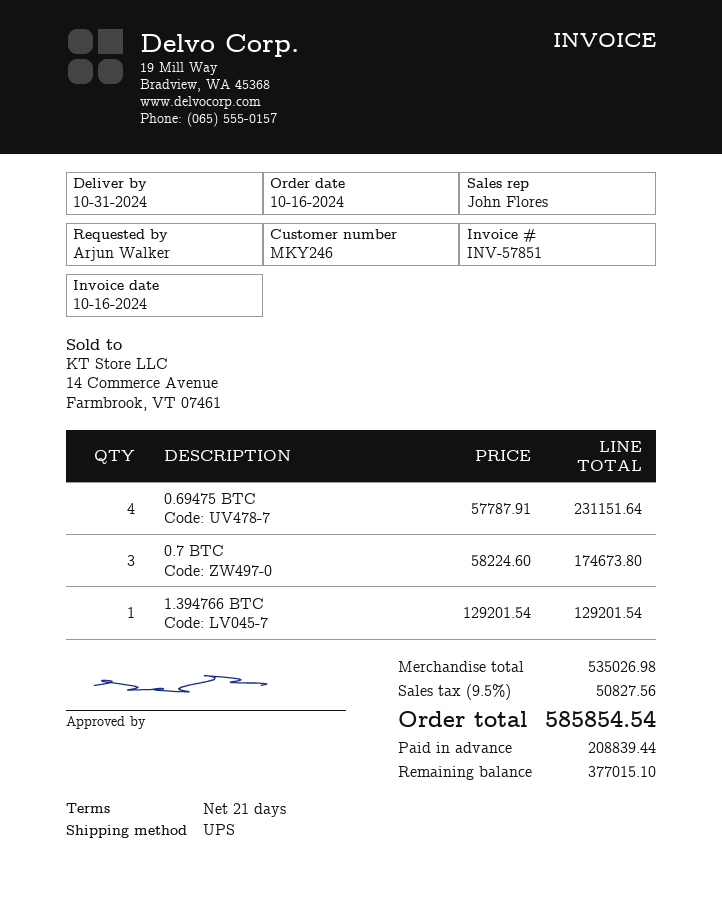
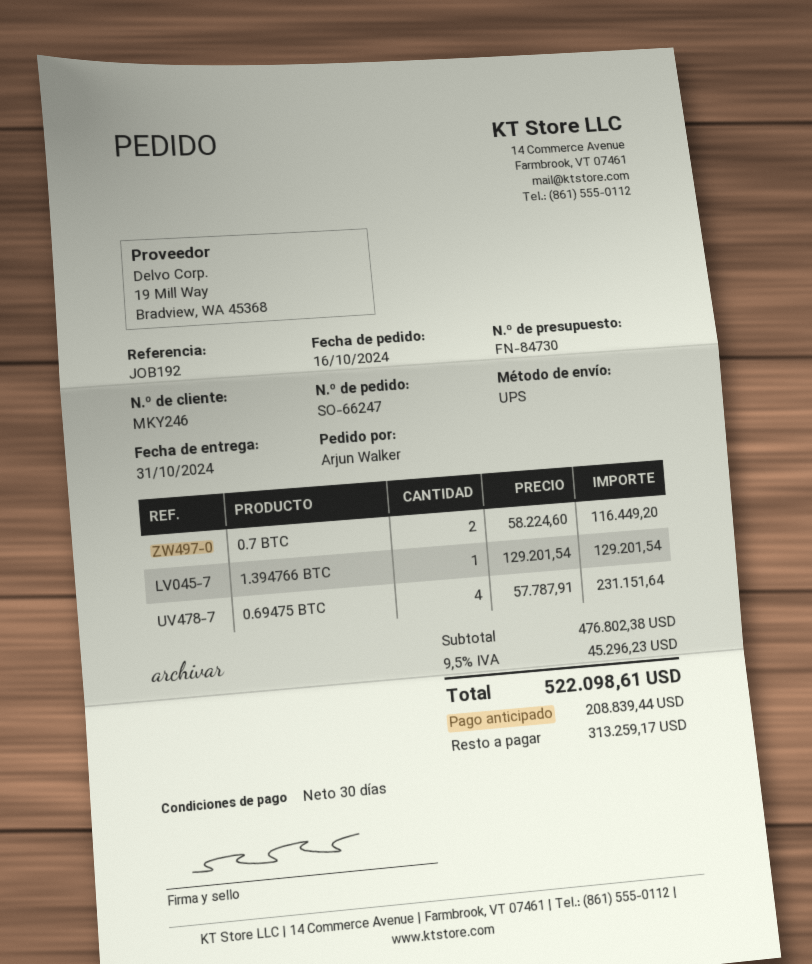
payment terms: 21 days -> 30 days
0.7 BTC: 3 x 58224.60 = 174673.80 -> 2 x 58224.60 = 116449.20
subtotal: 535026.98 -> 476802.38
tax: 9.5% = 50827.56 -> 9.5% = 45296.23
total: 585854.54 -> 522098.61
balance: 377015.10 -> 313259.17

